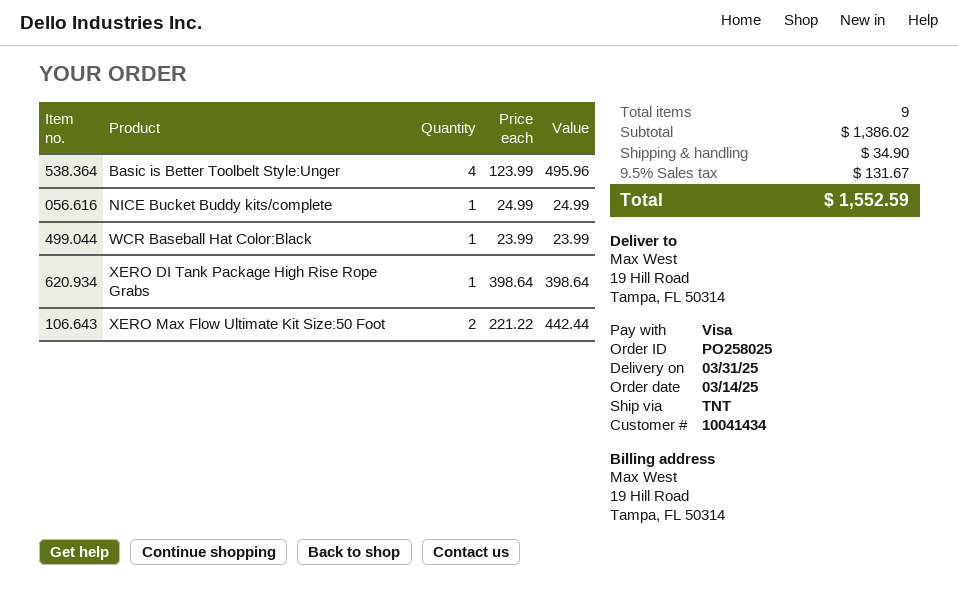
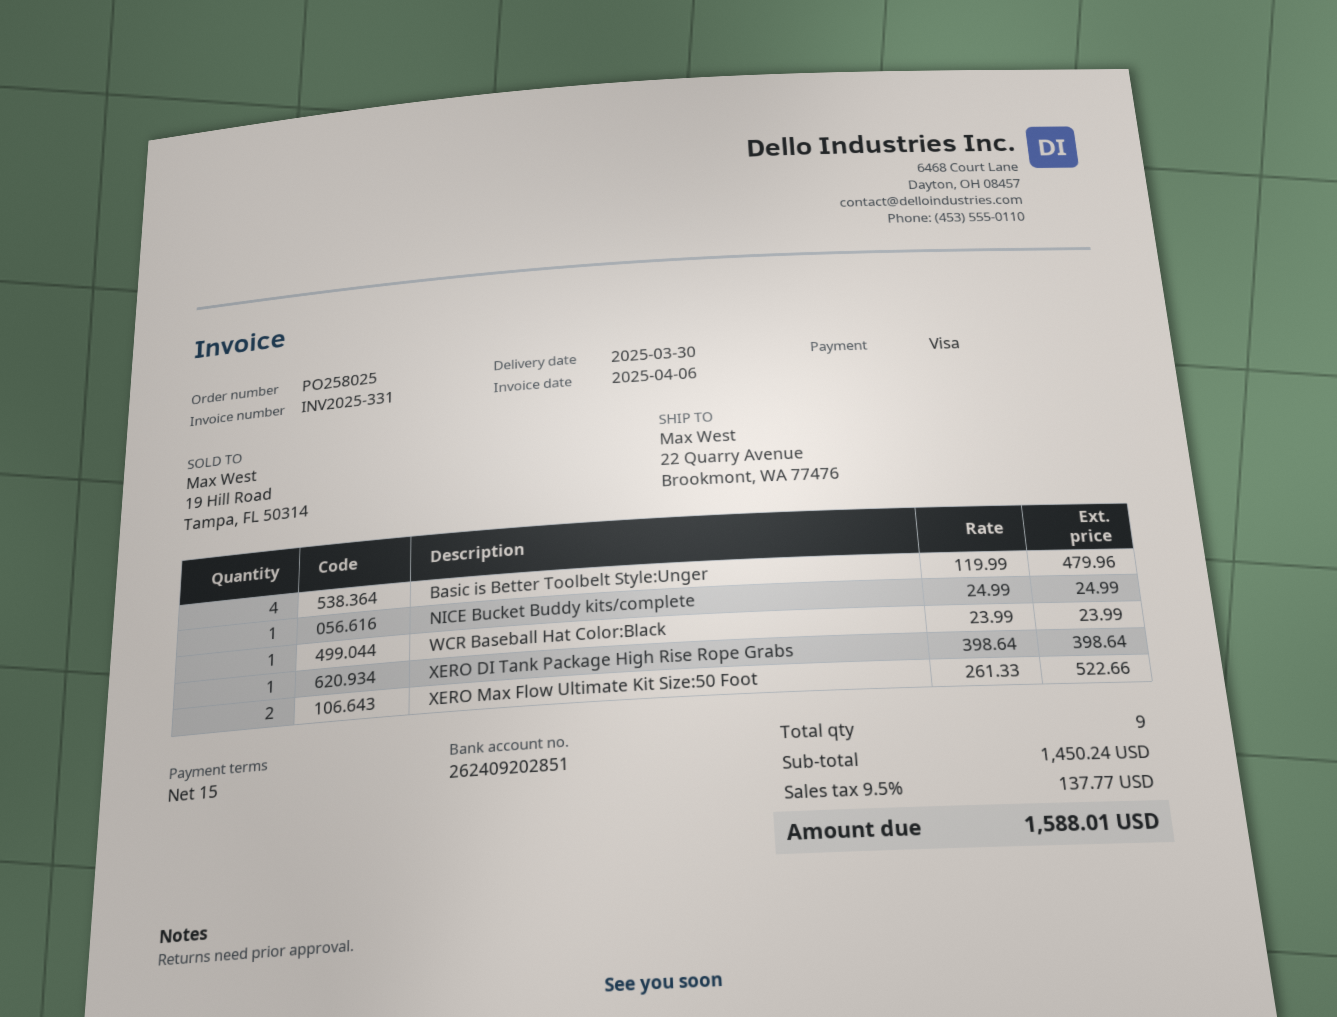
delivery date: 2025-03-31 -> 2025-03-30
ship to: 19 Hill Road, Tampa, FL 50314 -> 22 Quarry Avenue, Brookmont, WA 77476
Basic is Better Toolbelt Style:Unger: 4 x 123.99 = 495.96 -> 4 x 119.99 = 479.96
XERO Max Flow Ultimate Kit Size:50 Foot: 2 x 221.22 = 442.44 -> 2 x 261.33 = 522.66
subtotal: 1386.02 -> 1450.24
shipping: 34.90 -> none
tax: 9.5% = 131.67 -> 9.5% = 137.77
total: 1552.59 -> 1588.01

